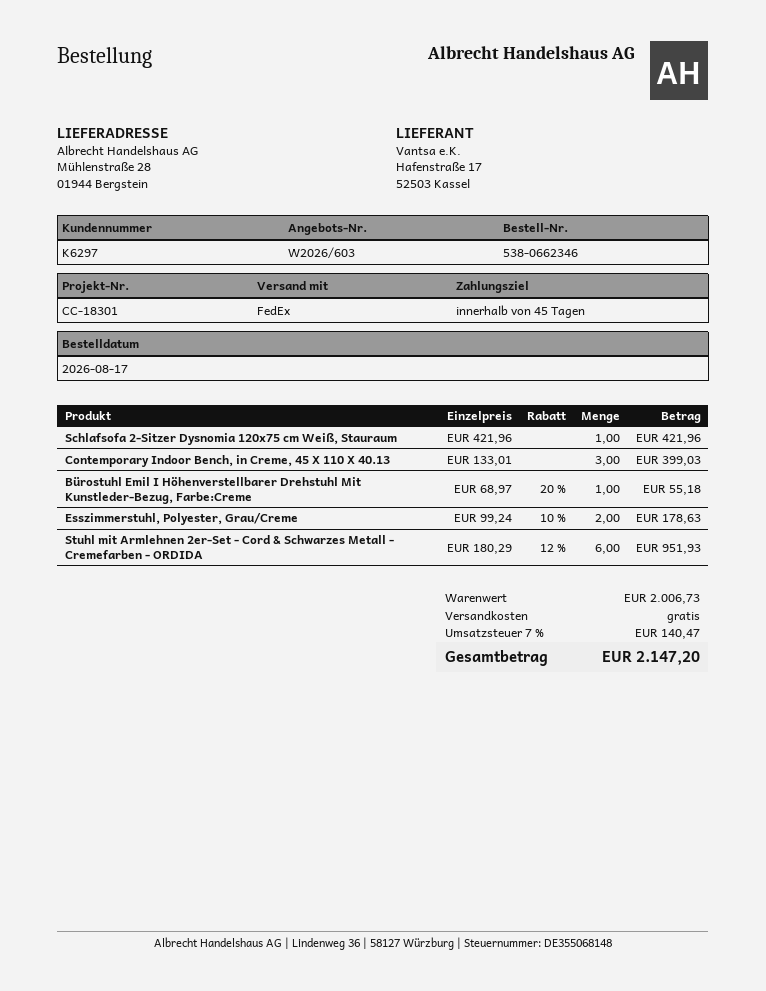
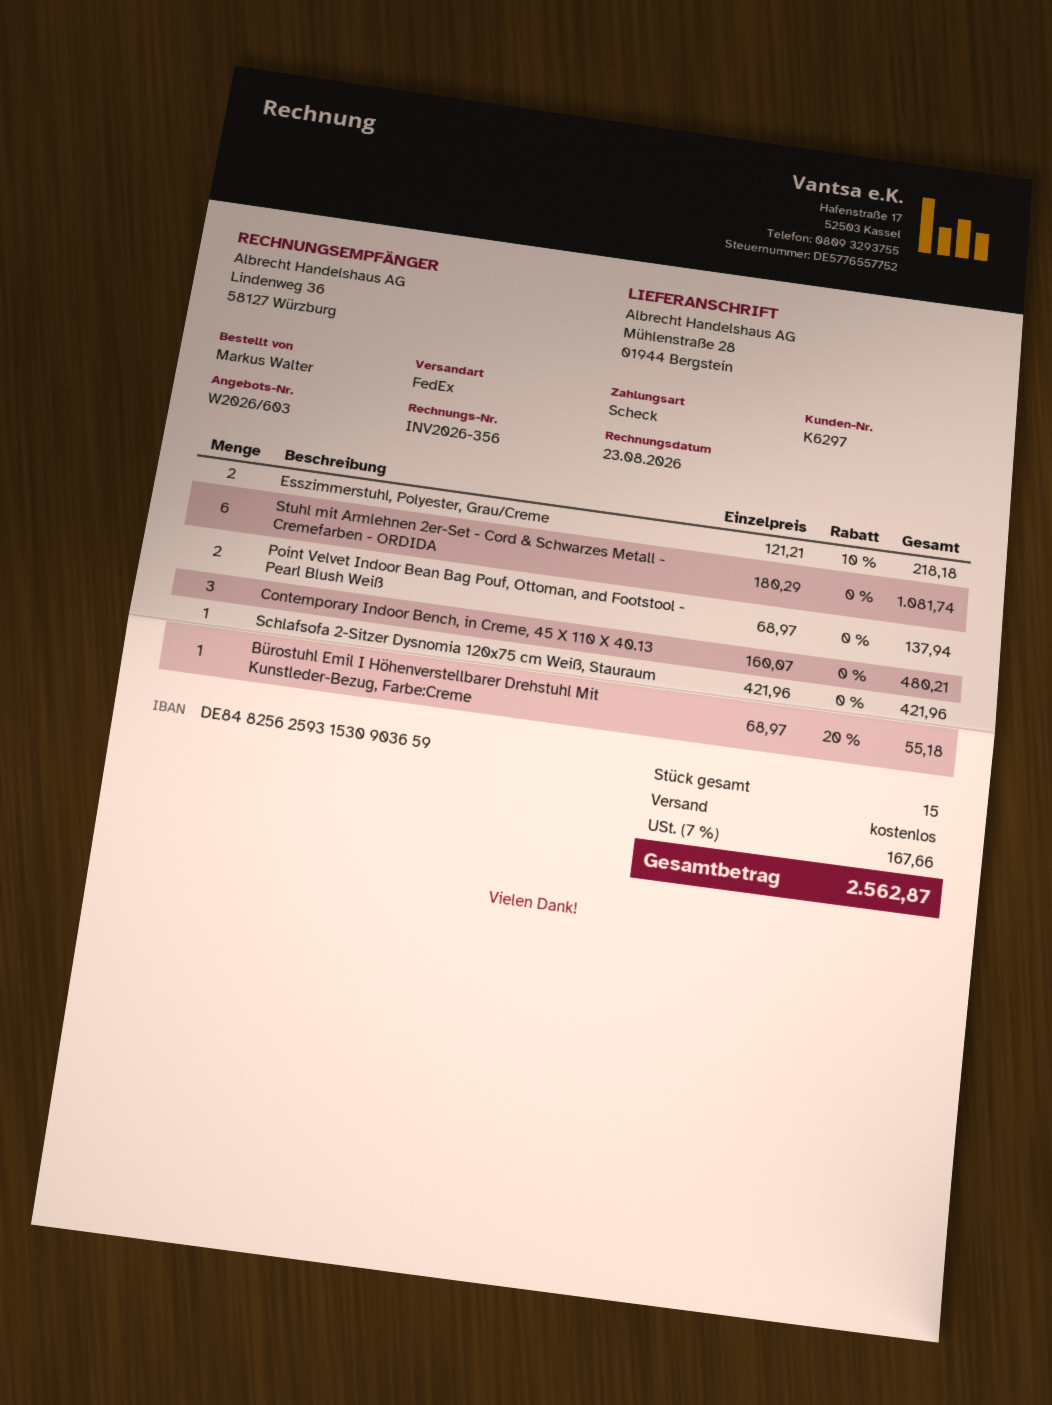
Contemporary Indoor Bench, in Creme, 45 X 110 X 40.13: 3 x 133.01 = 399.03 -> 3 x 160.07 = 480.21
Esszimmerstuhl, Polyester, Grau/Creme: 2 x 99.24 - 10% = 178.63 -> 2 x 121.21 - 10% = 218.18
Stuhl mit Armlehnen 2er-Set - Cord & Schwarzes Metall - Cremefarben - ORDIDA: 6 x 180.29 - 12% = 951.93 -> 6 x 180.29 = 1081.74
Point Velvet Indoor Bean Bag Pouf, Ottoman, and Footstool - Pearl Blush Weiß: none -> 2 x 68.97 = 137.94
tax: 7% = 140.47 -> 7% = 167.66
total: 2147.20 -> 2562.87

